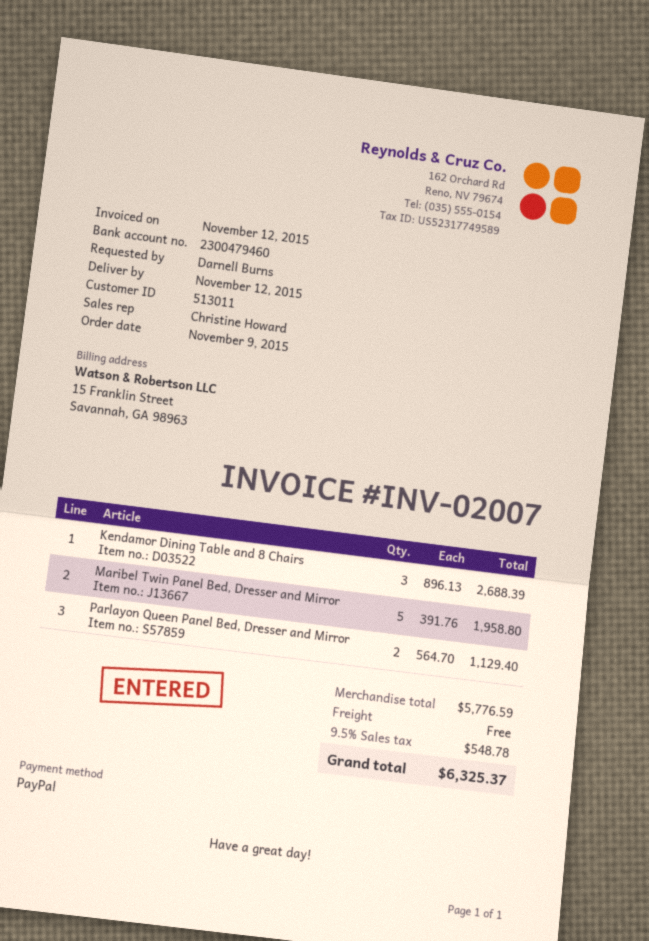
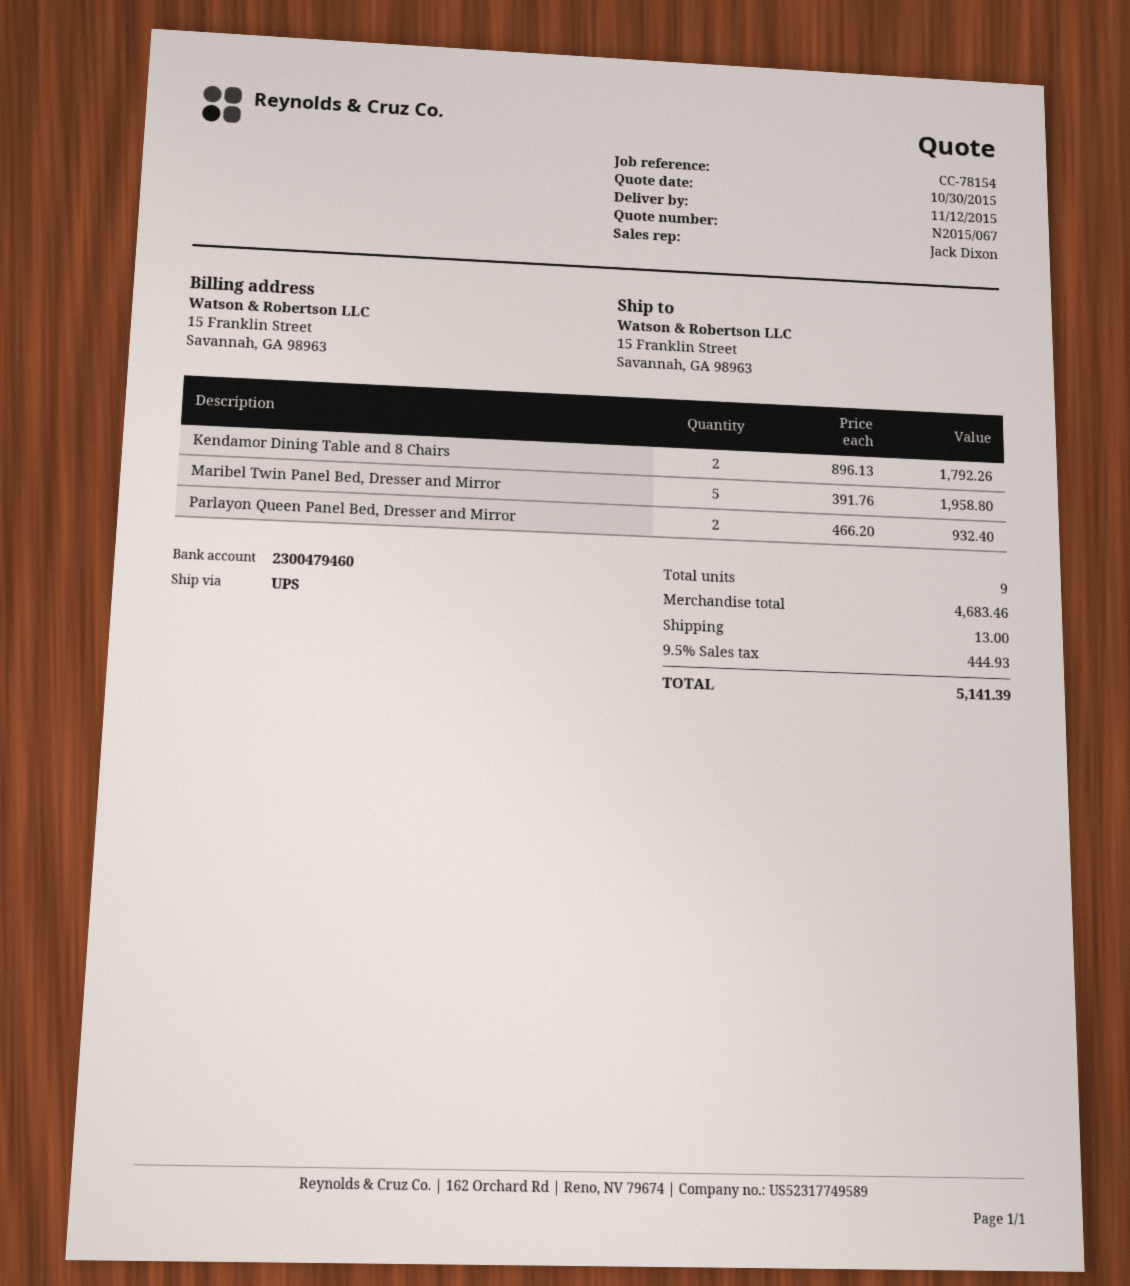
sales rep: Christine Howard -> Jack Dixon
Kendamor Dining Table and 8 Chairs: 3 x 896.13 = 2688.39 -> 2 x 896.13 = 1792.26
Parlayon Queen Panel Bed, Dresser and Mirror: 2 x 564.70 = 1129.40 -> 2 x 466.20 = 932.40
subtotal: 5776.59 -> 4683.46
shipping: 0.00 -> 13.00
tax: 9.5% = 548.78 -> 9.5% = 444.93
total: 6325.37 -> 5141.39

